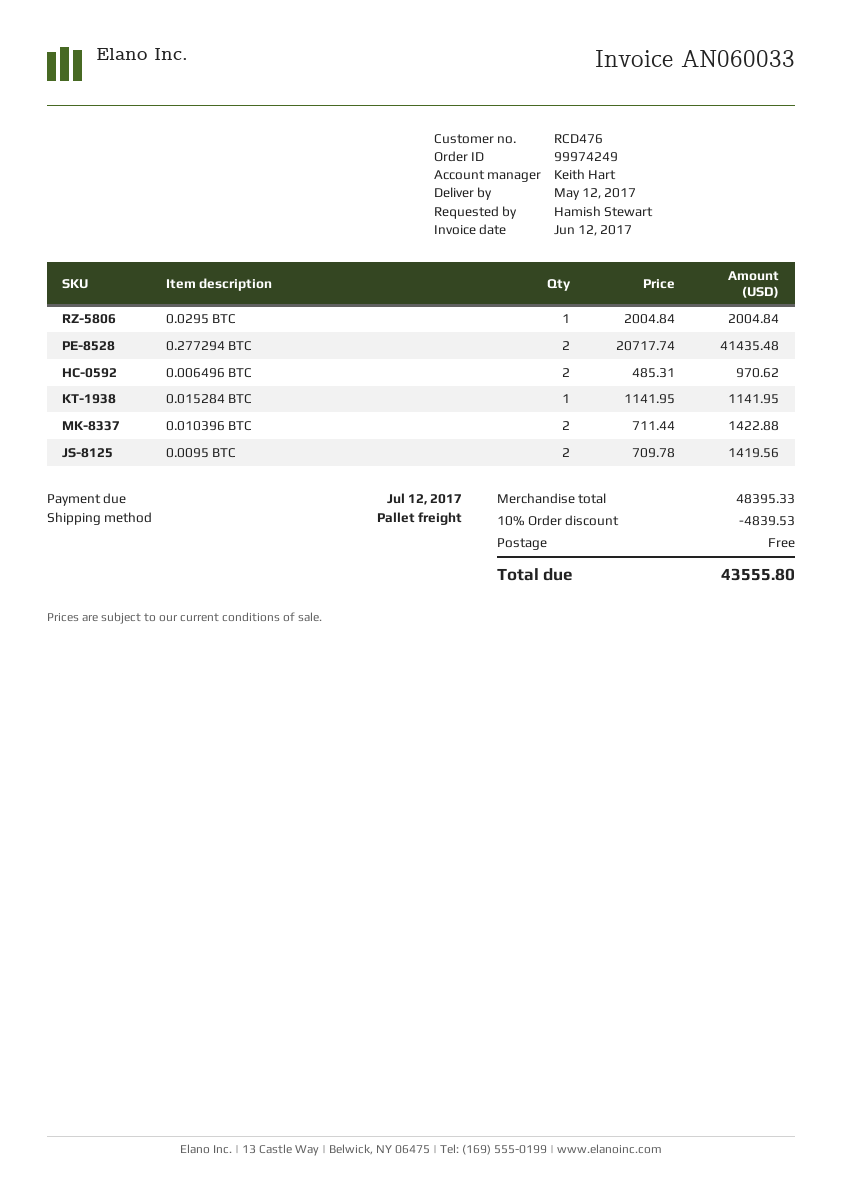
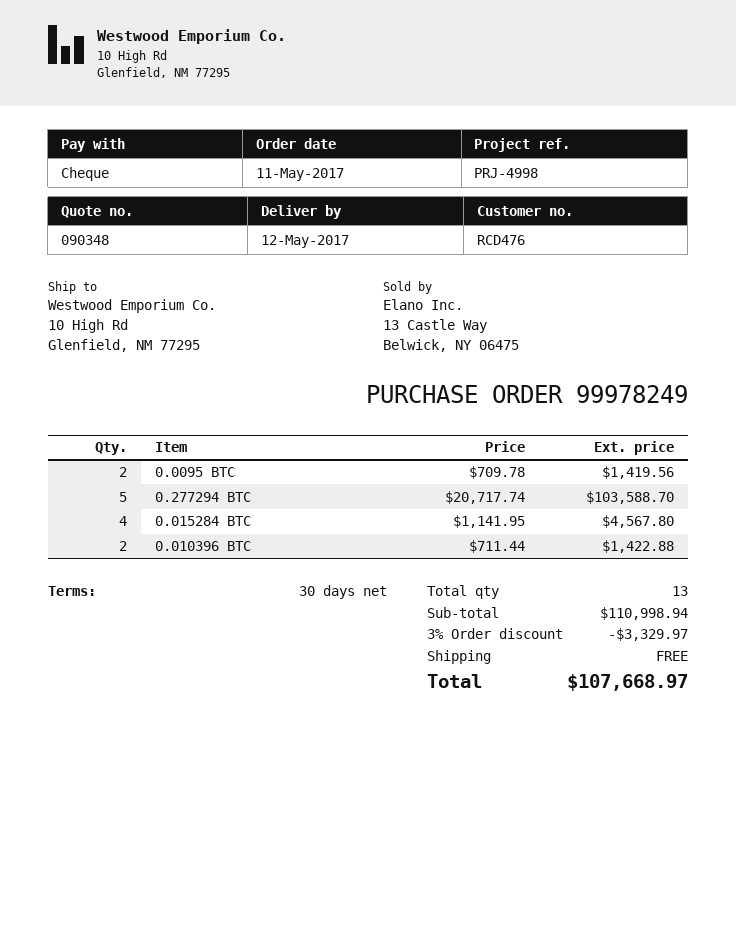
order number: 99974249 -> 99978249
0.0295 BTC: 1 x 2004.84 = 2004.84 -> none
0.277294 BTC: 2 x 20717.74 = 41435.48 -> 5 x 20717.74 = 103588.70
0.006496 BTC: 2 x 485.31 = 970.62 -> none
0.015284 BTC: 1 x 1141.95 = 1141.95 -> 4 x 1141.95 = 4567.80
subtotal: 48395.33 -> 110998.94
discount: 10% = 4839.53 -> 3% = 3329.97
total: 43555.80 -> 107668.97

